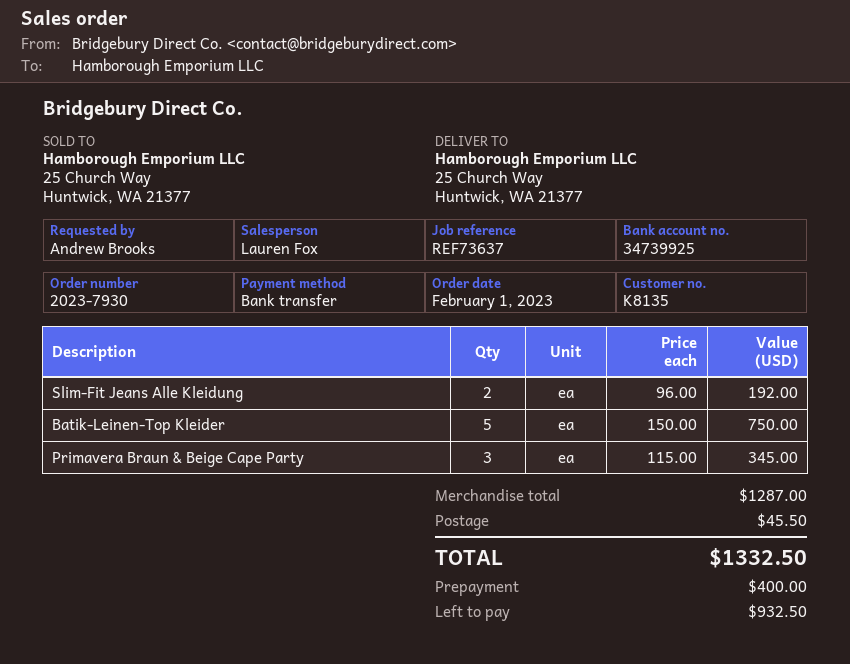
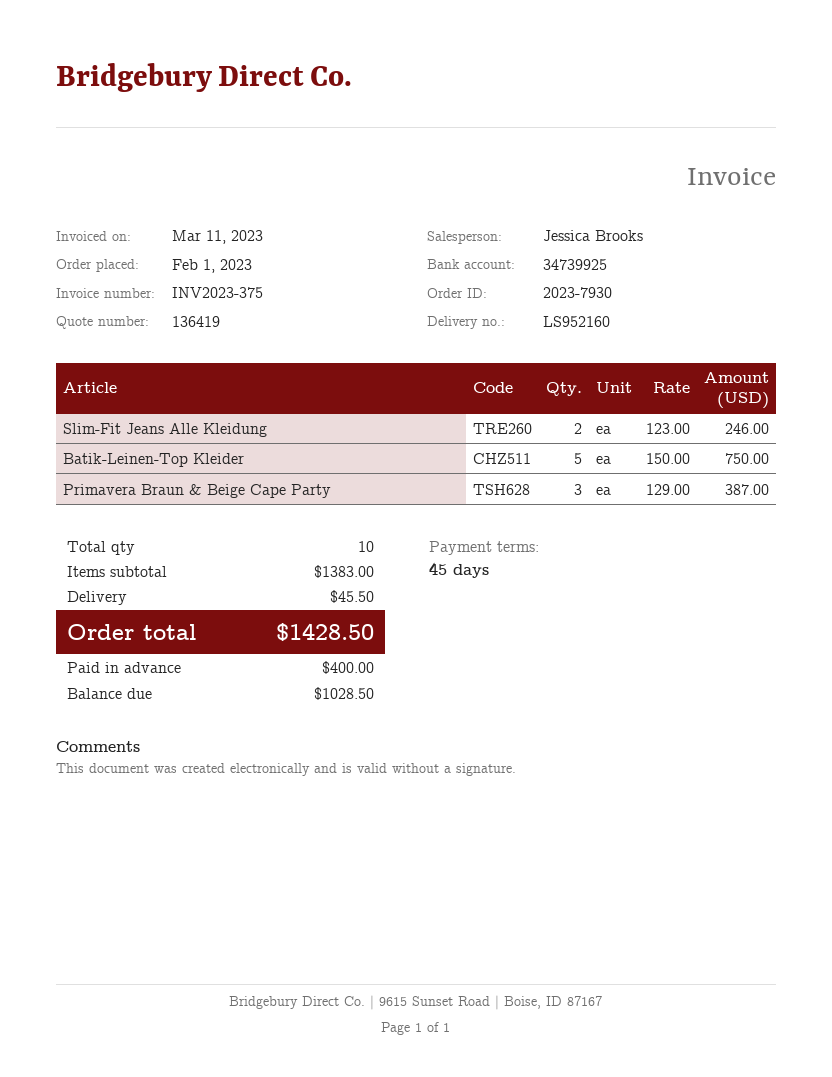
sales rep: Lauren Fox -> Jessica Brooks
Slim-Fit Jeans Alle Kleidung: 2 x 96.00 = 192.00 -> 2 x 123.00 = 246.00
Primavera Braun & Beige Cape Party: 3 x 115.00 = 345.00 -> 3 x 129.00 = 387.00
subtotal: 1287.00 -> 1383.00
total: 1332.50 -> 1428.50
balance: 932.50 -> 1028.50

